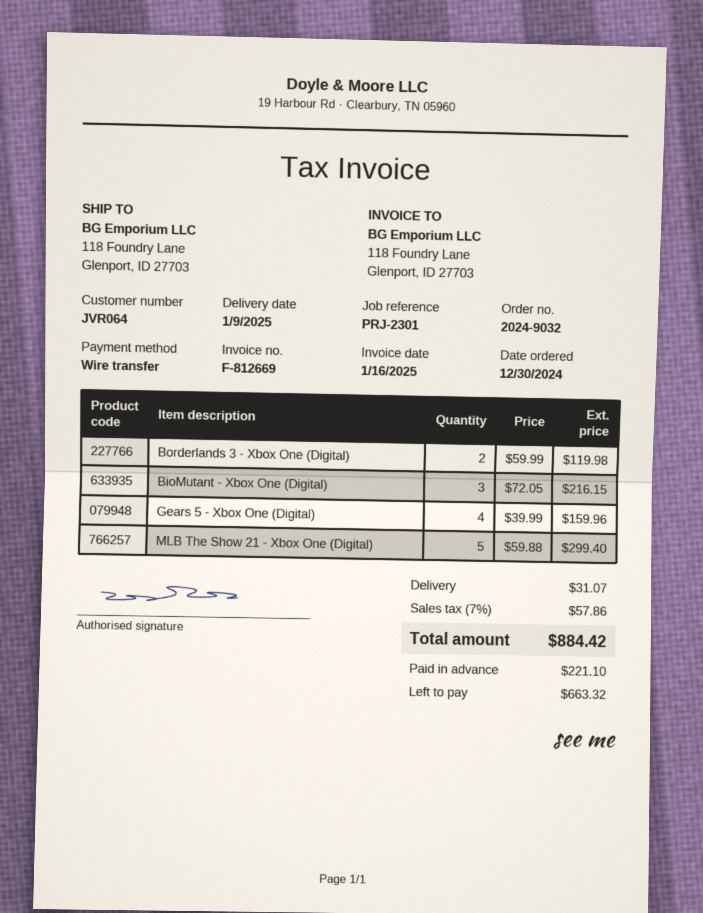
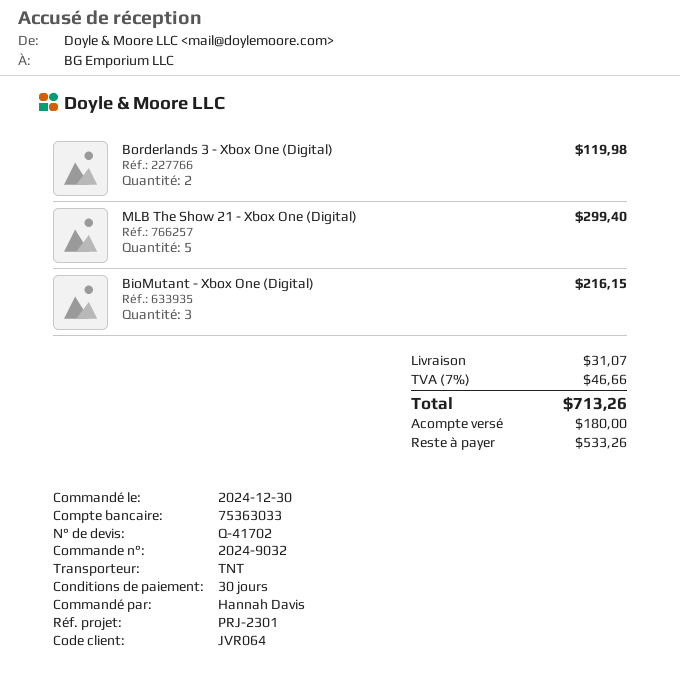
Gears 5 - Xbox One (Digital): 4 for 159.96 -> none
tax: 7% = 57.86 -> 7% = 46.66
total: 884.42 -> 713.26
deposit: 221.10 -> 180.00
balance: 663.32 -> 533.26

